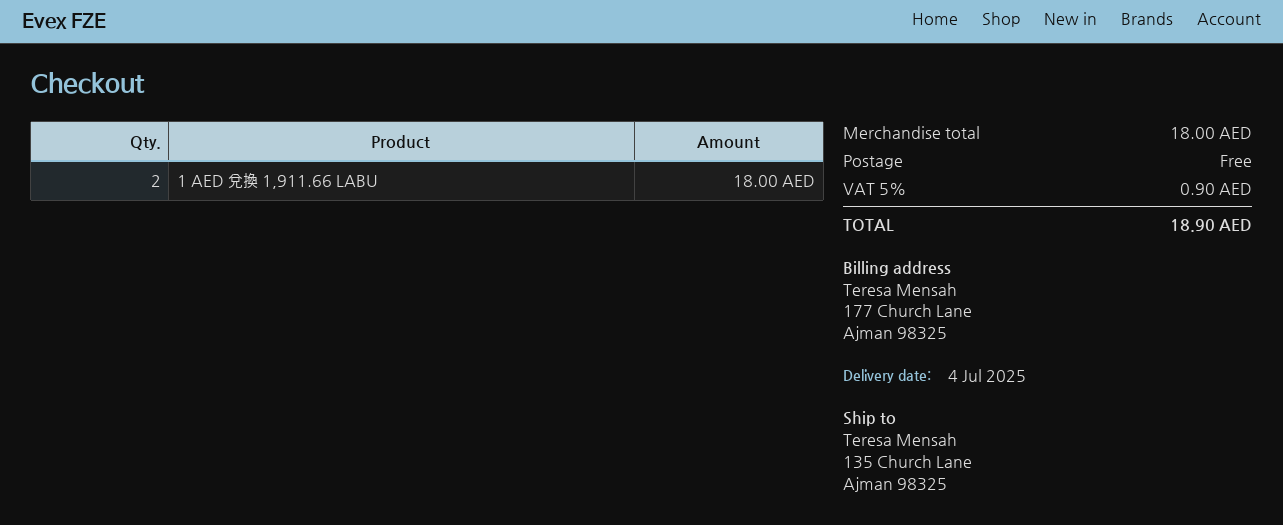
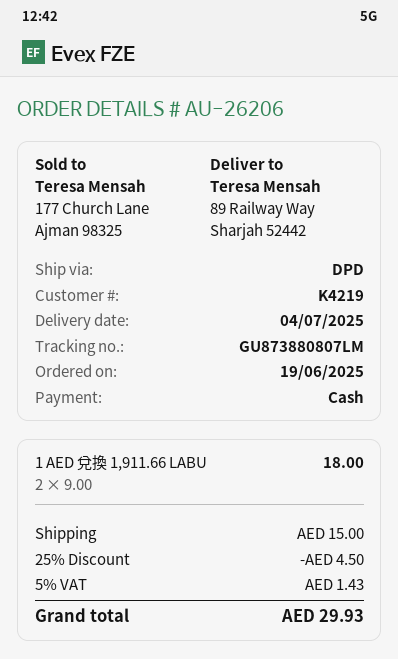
ship to: 135 Church Lane, Ajman 98325 -> 89 Railway Way, Sharjah 52442
discount: none -> 25% = 4.50
shipping: 0.00 -> 15.00
tax: 5% = 0.90 -> 5% = 1.43
total: 18.90 -> 29.93

